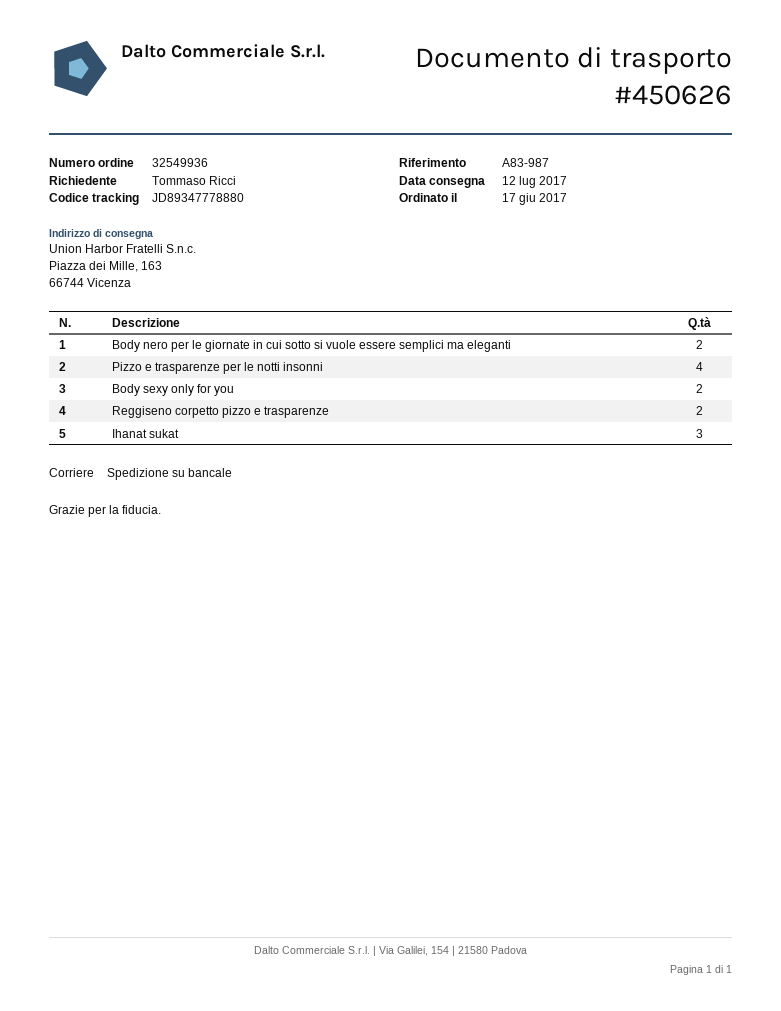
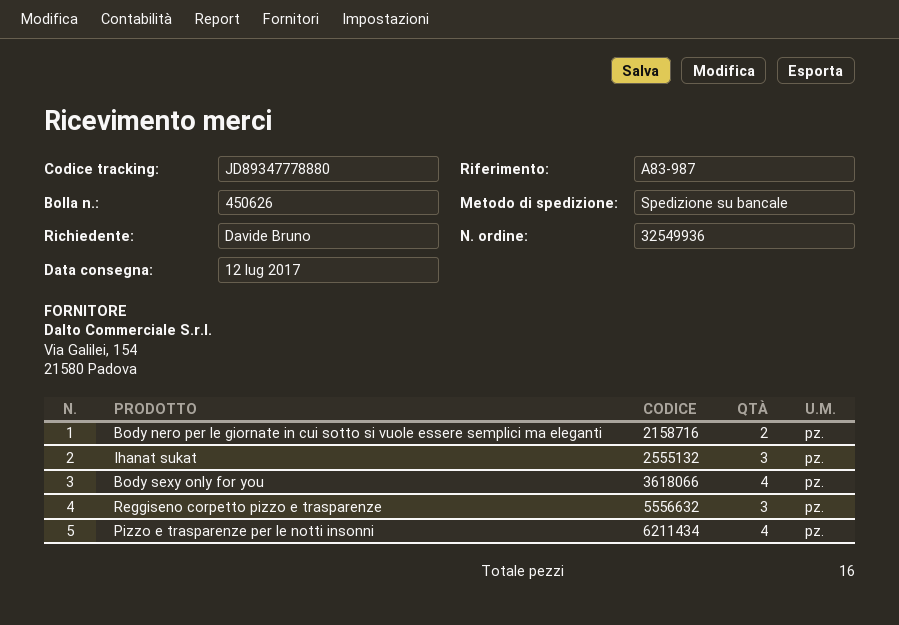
ordered by: Tommaso Ricci -> Davide Bruno
Body sexy only for you: 2 -> 4
Reggiseno corpetto pizzo e trasparenze: 2 -> 3

